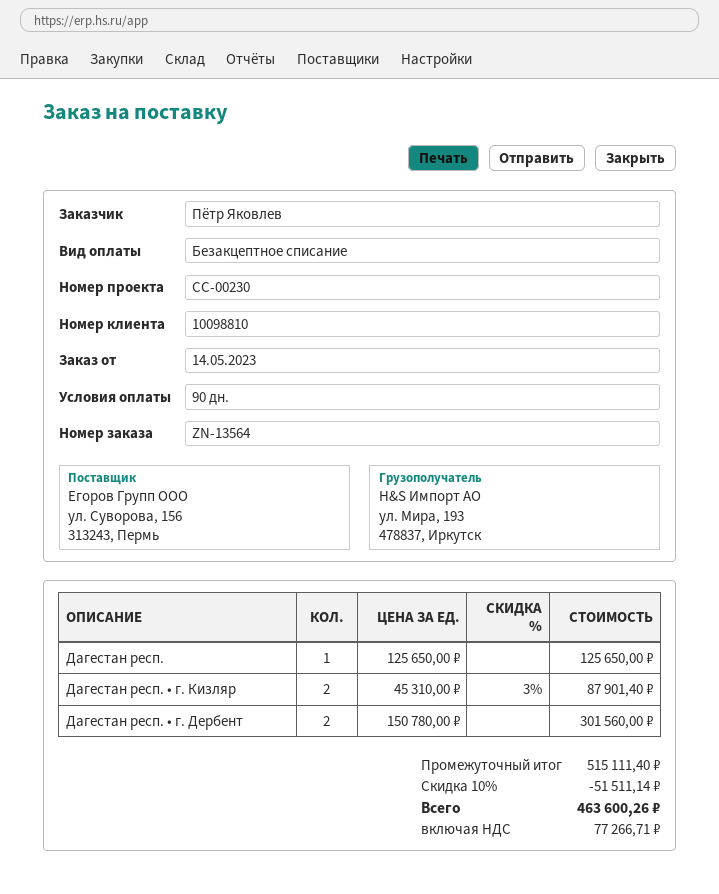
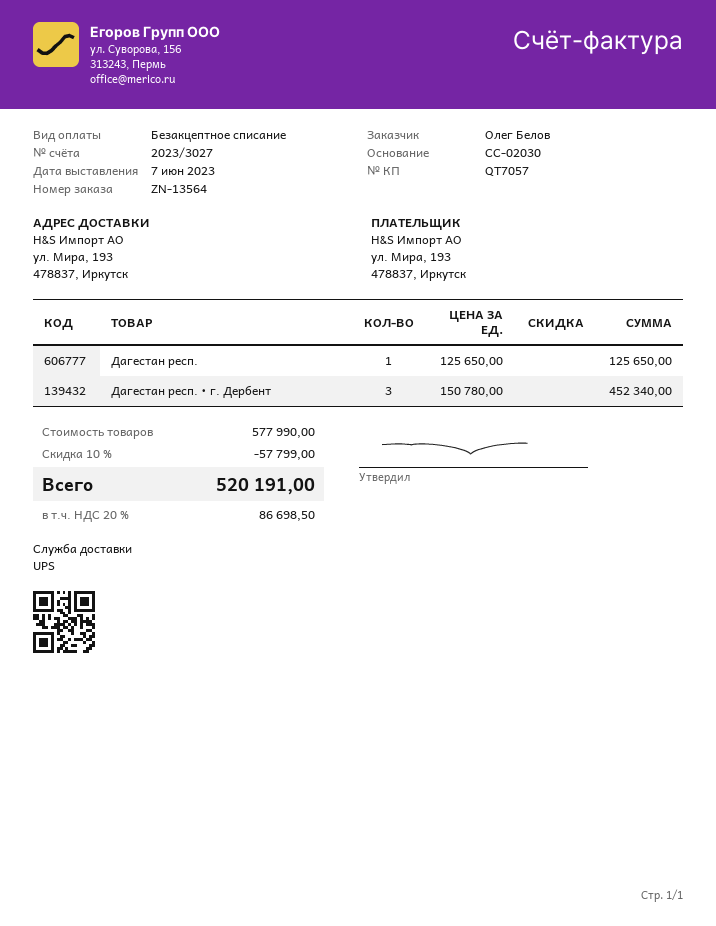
reference: CC-00230 -> CC-02030
ordered by: Пётр Яковлев -> Олег Белов
Дагестан респ. • г. Кизляр: 2 x 45310.00 - 3% = 87901.40 -> none
Дагестан респ. • г. Дербент: 2 x 150780.00 = 301560.00 -> 3 x 150780.00 = 452340.00
subtotal: 515111.40 -> 577990.00
discount: 10% = 51511.14 -> 10% = 57799.00
tax: 77266.71 -> 86698.50
total: 463600.26 -> 520191.00

